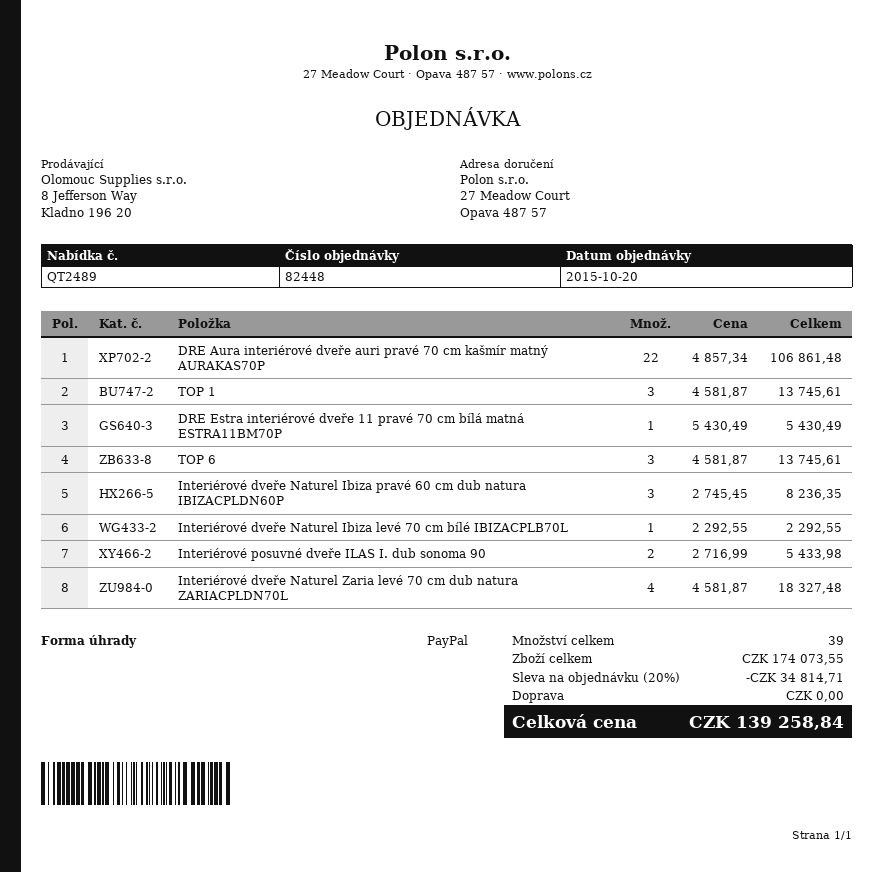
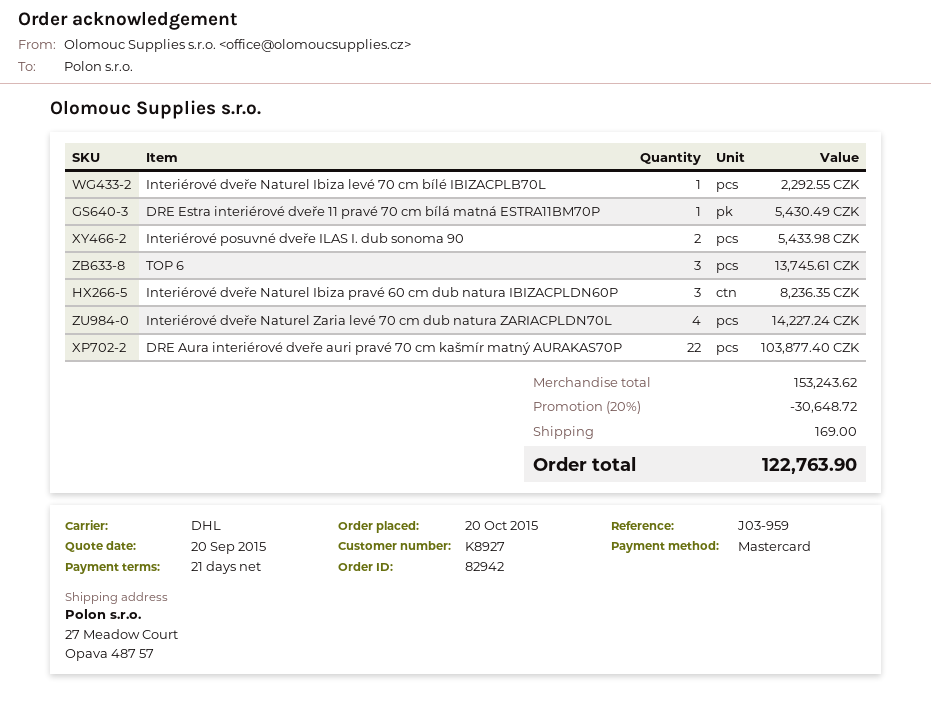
order number: 82448 -> 82942
payment method: PayPal -> Mastercard
DRE Aura interiérové dveře auri pravé 70 cm kašmír matný AURAKAS70P: 22 for 106861.48 -> 22 for 103877.40
TOP 1: 3 for 13745.61 -> none
Interiérové dveře Naturel Zaria levé 70 cm dub natura ZARIACPLDN70L: 4 for 18327.48 -> 4 for 14227.24
subtotal: 174073.55 -> 153243.62
discount: 20% = 34814.71 -> 20% = 30648.72
shipping: 0.00 -> 169.00
total: 139258.84 -> 122763.90

